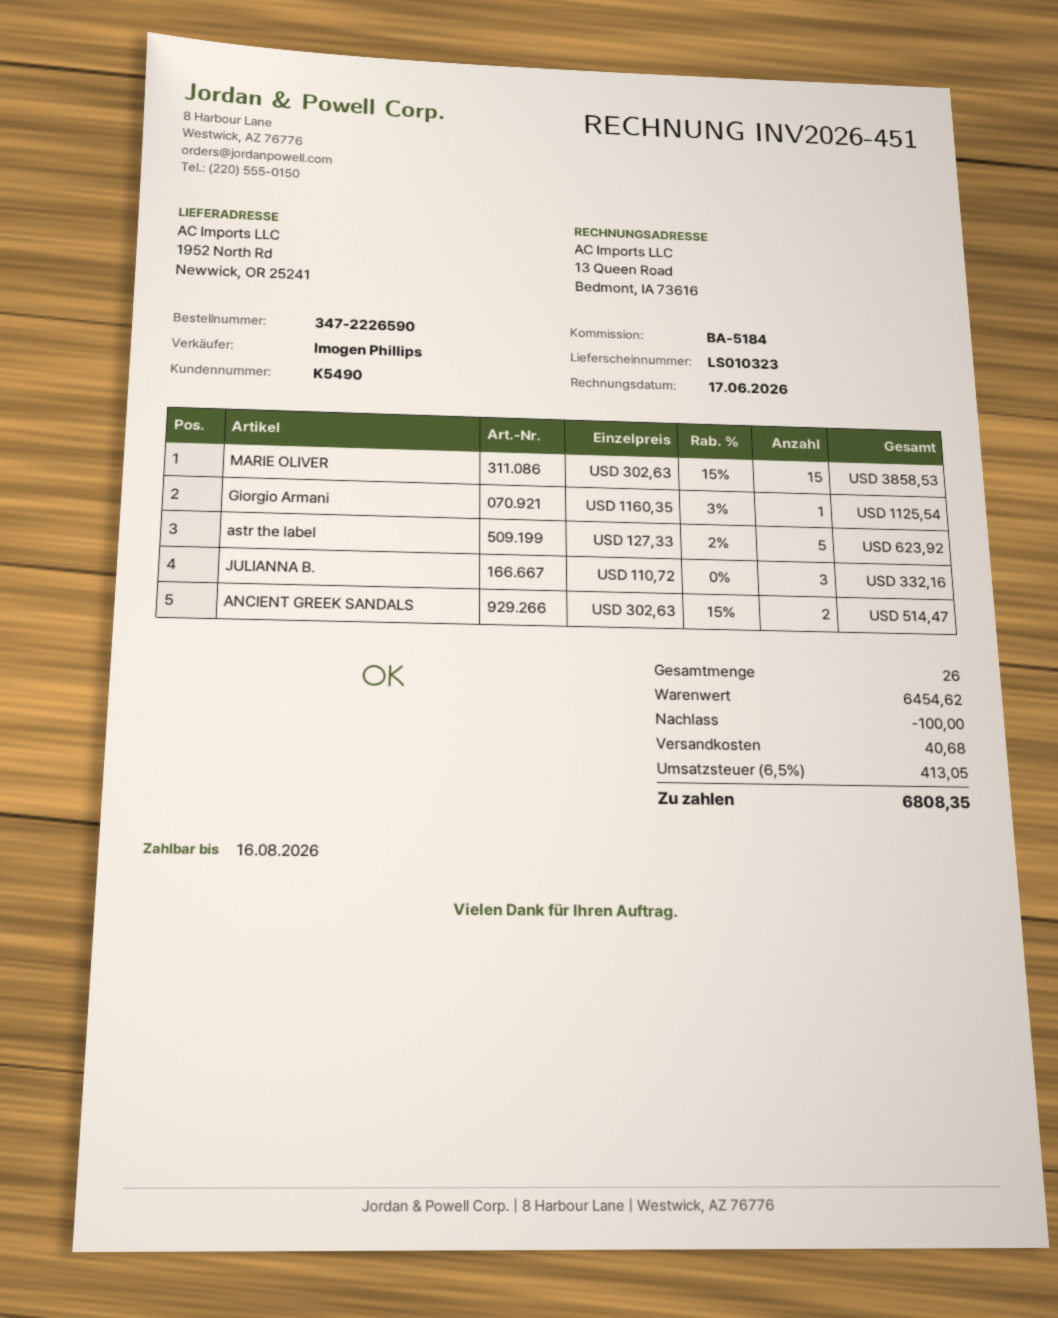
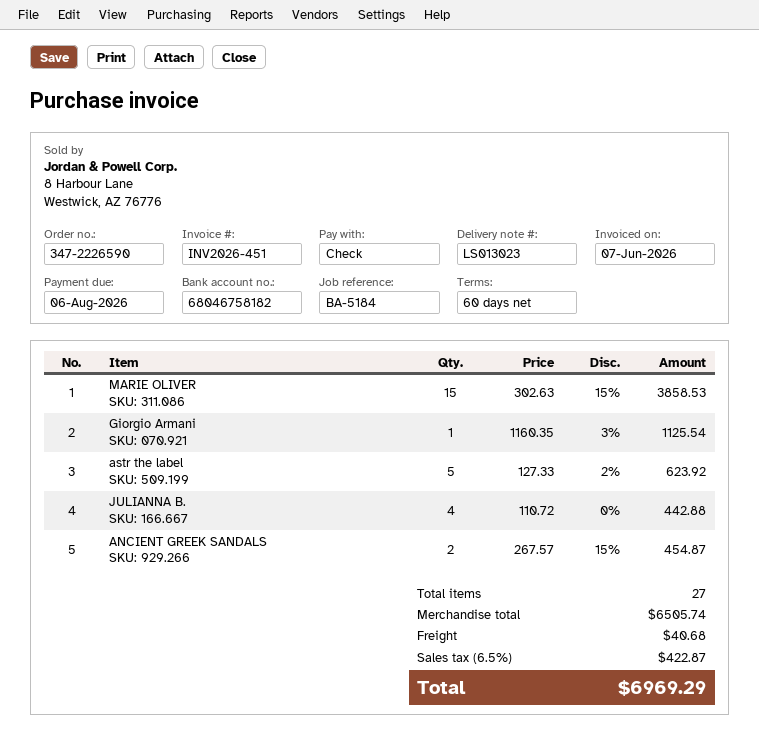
delivery note number: LS010323 -> LS013023
invoice date: 2026-06-17 -> 2026-06-07
due date: 2026-08-16 -> 2026-08-06
JULIANNA B.: 3 x 110.72 = 332.16 -> 4 x 110.72 = 442.88
ANCIENT GREEK SANDALS: 2 x 302.63 - 15% = 514.47 -> 2 x 267.57 - 15% = 454.87
total quantity: 26 -> 27
subtotal: 6454.62 -> 6505.74
discount: 100.00 -> none
tax: 6.5% = 413.05 -> 6.5% = 422.87
total: 6808.35 -> 6969.29

